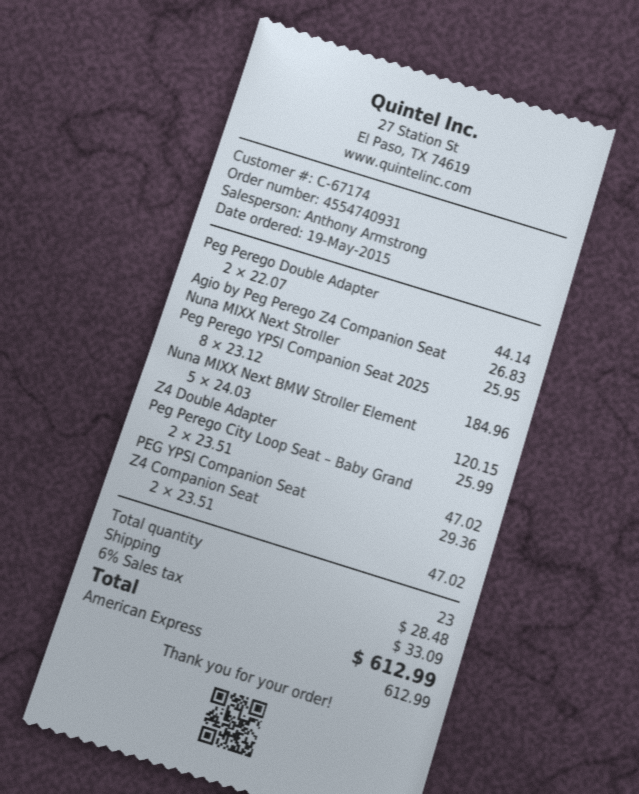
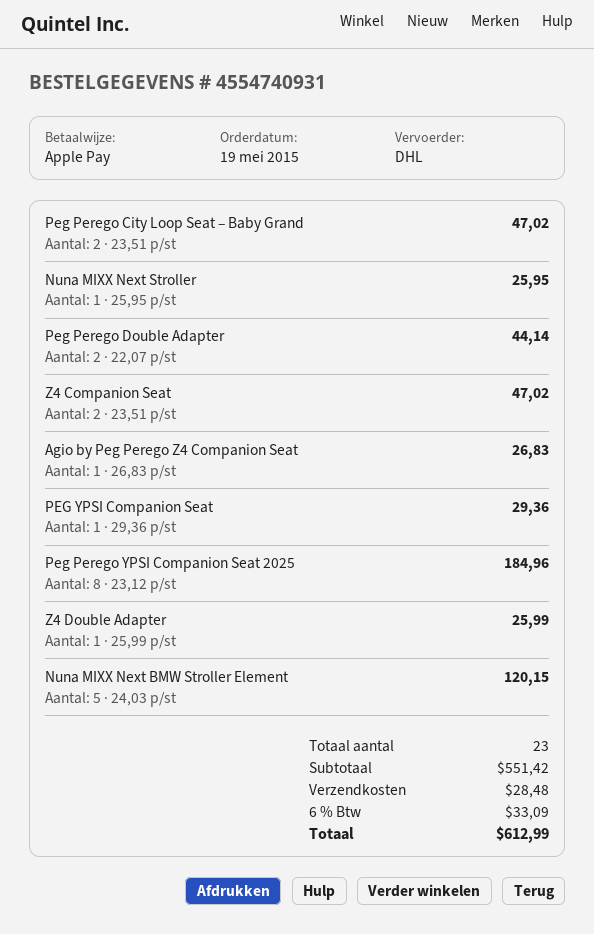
payment method: American Express -> Apple Pay

